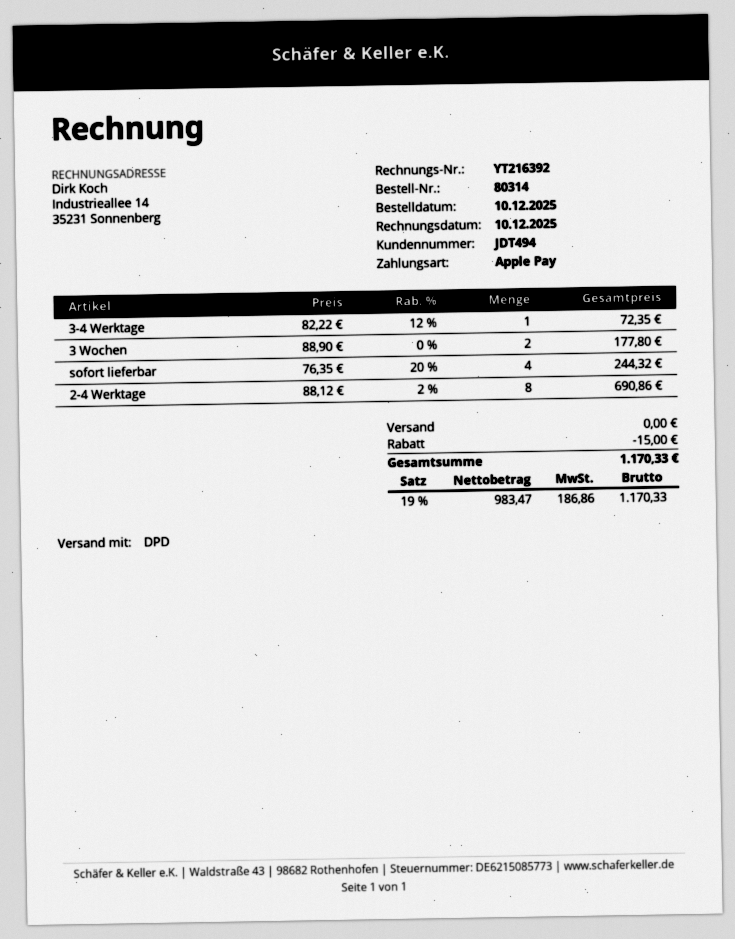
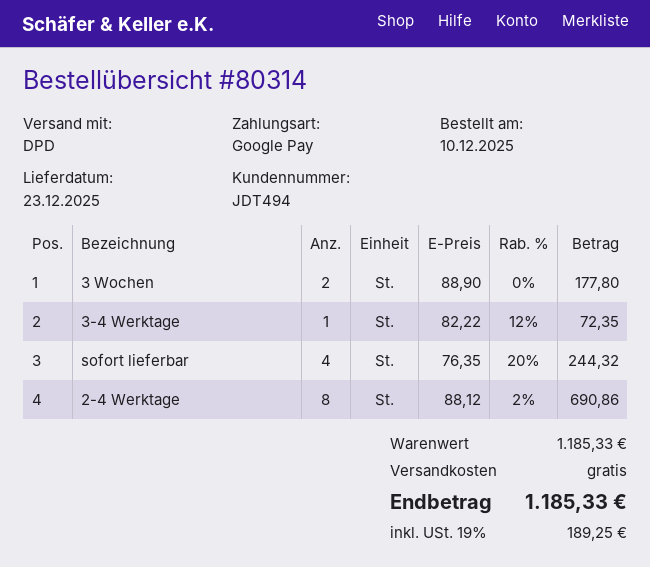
payment method: Apple Pay -> Google Pay
discount: 15.00 -> none
tax: 19% = 186.86 -> 19% = 189.25
total: 1170.33 -> 1185.33

